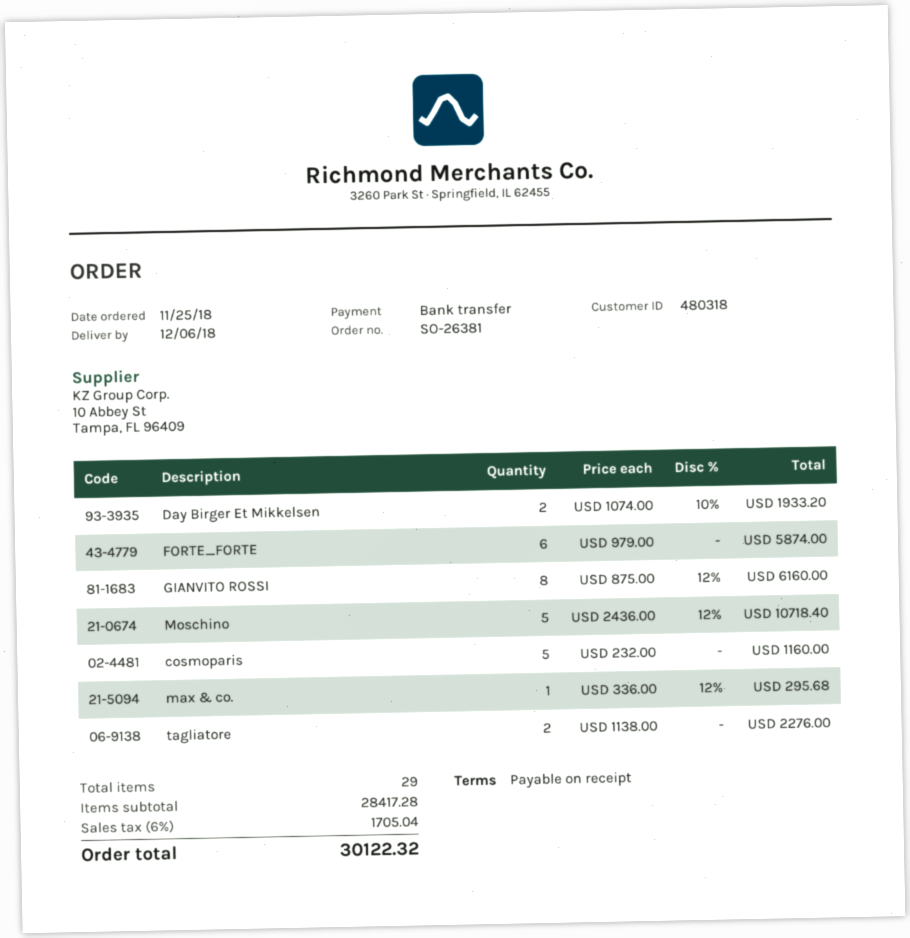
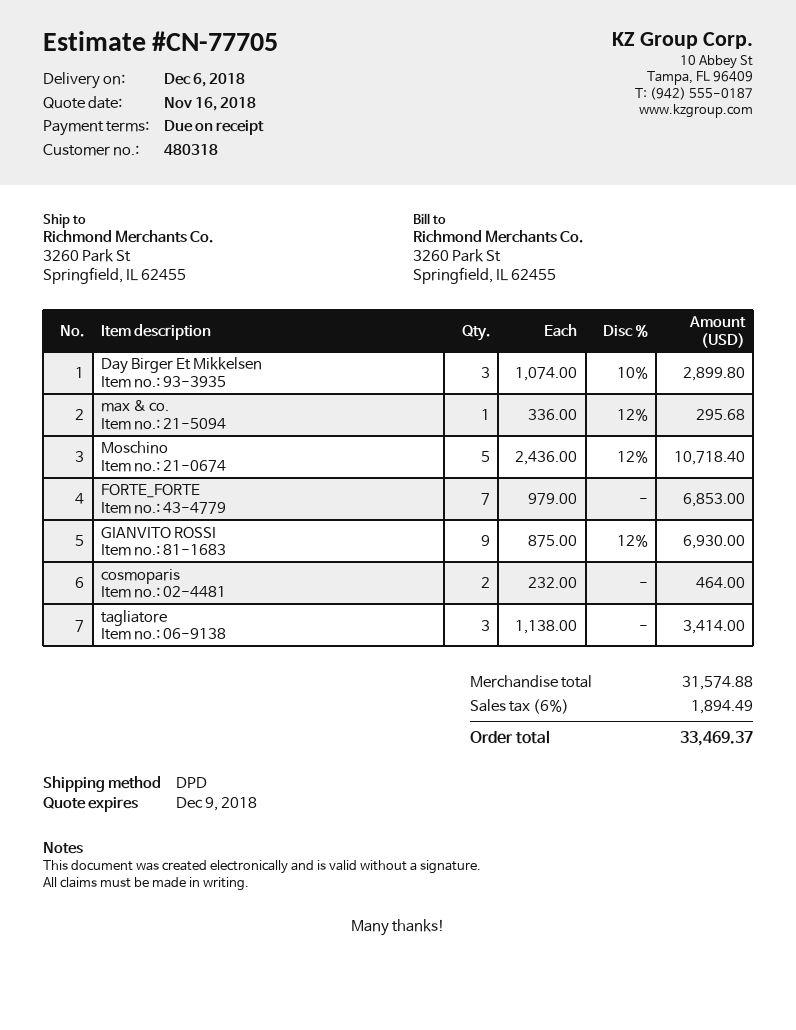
Day Birger Et Mikkelsen: 2 x 1074.00 - 10% = 1933.20 -> 3 x 1074.00 - 10% = 2899.80
FORTE_FORTE: 6 x 979.00 = 5874.00 -> 7 x 979.00 = 6853.00
GIANVITO ROSSI: 8 x 875.00 - 12% = 6160.00 -> 9 x 875.00 - 12% = 6930.00
cosmoparis: 5 x 232.00 = 1160.00 -> 2 x 232.00 = 464.00
tagliatore: 2 x 1138.00 = 2276.00 -> 3 x 1138.00 = 3414.00
subtotal: 28417.28 -> 31574.88
tax: 6% = 1705.04 -> 6% = 1894.49
total: 30122.32 -> 33469.37

